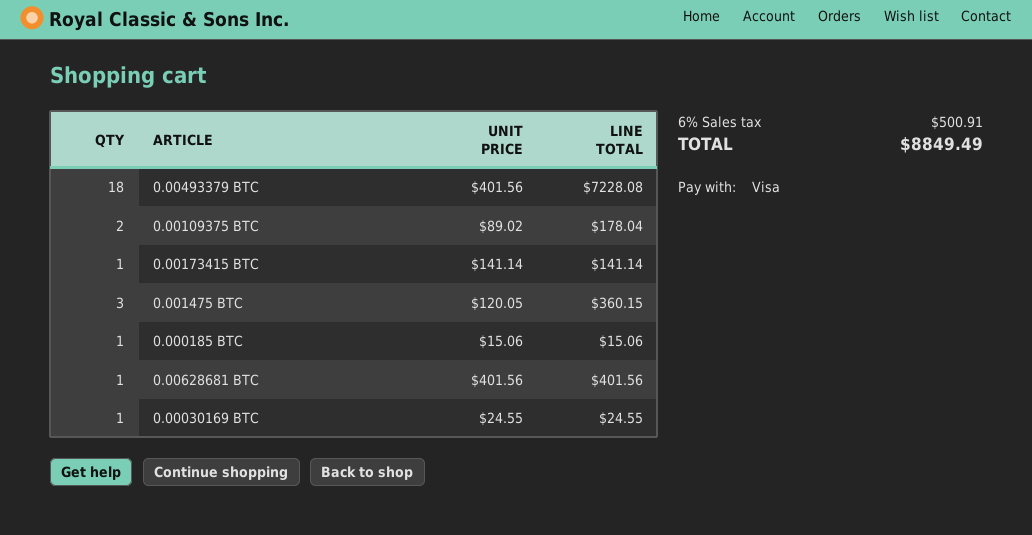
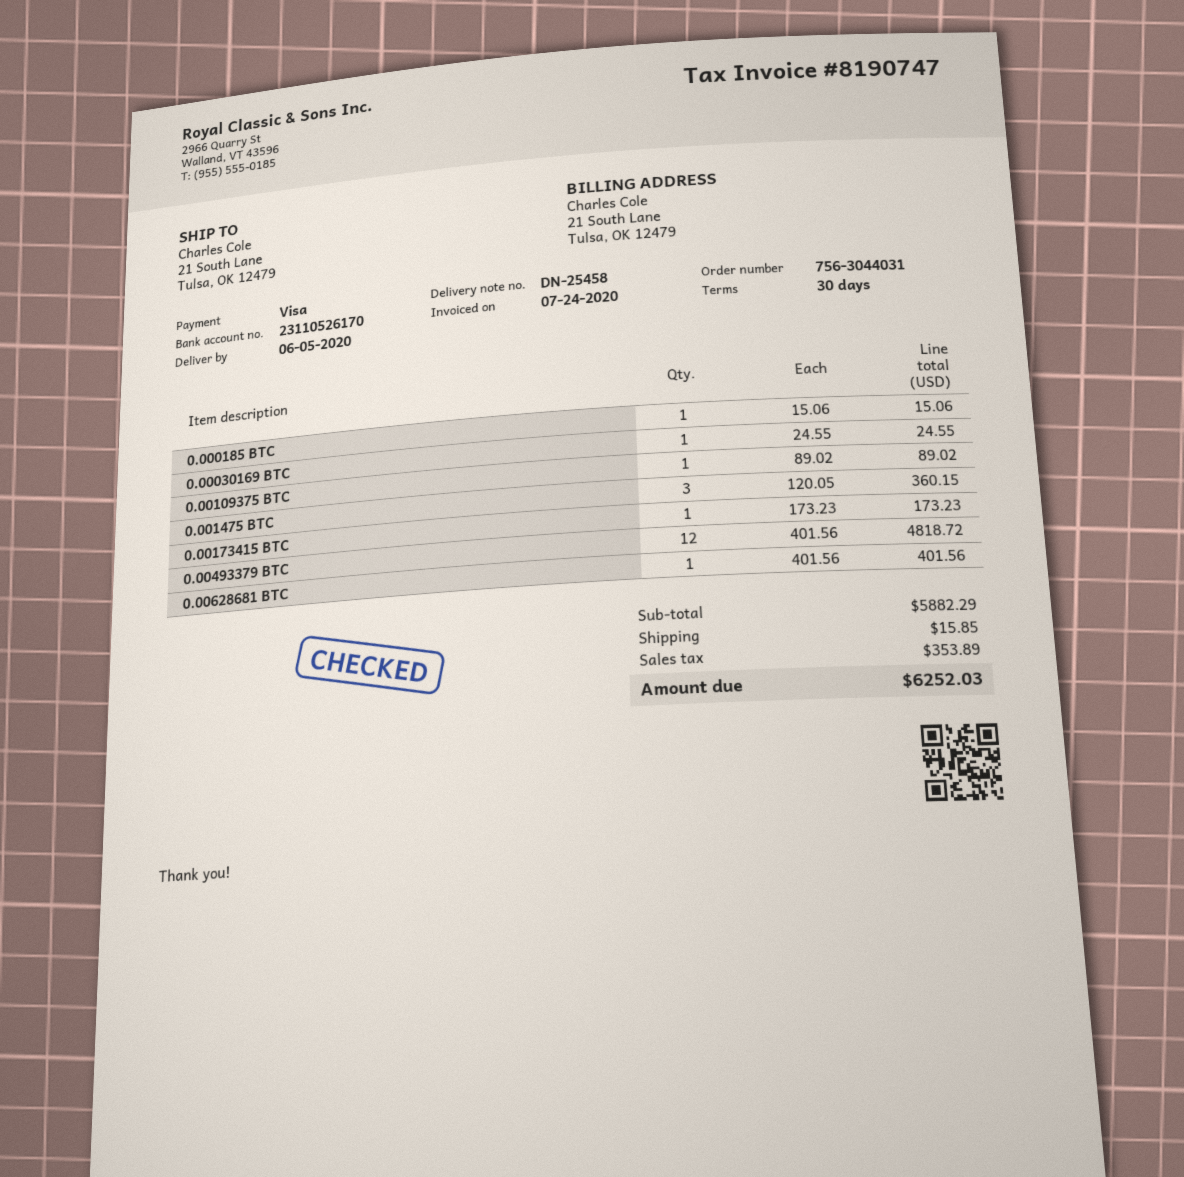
0.00493379 BTC: 18 x 401.56 = 7228.08 -> 12 x 401.56 = 4818.72
0.00109375 BTC: 2 x 89.02 = 178.04 -> 1 x 89.02 = 89.02
0.00173415 BTC: 1 x 141.14 = 141.14 -> 1 x 173.23 = 173.23
shipping: none -> 15.85
tax: 500.91 -> 353.89
total: 8849.49 -> 6252.03

